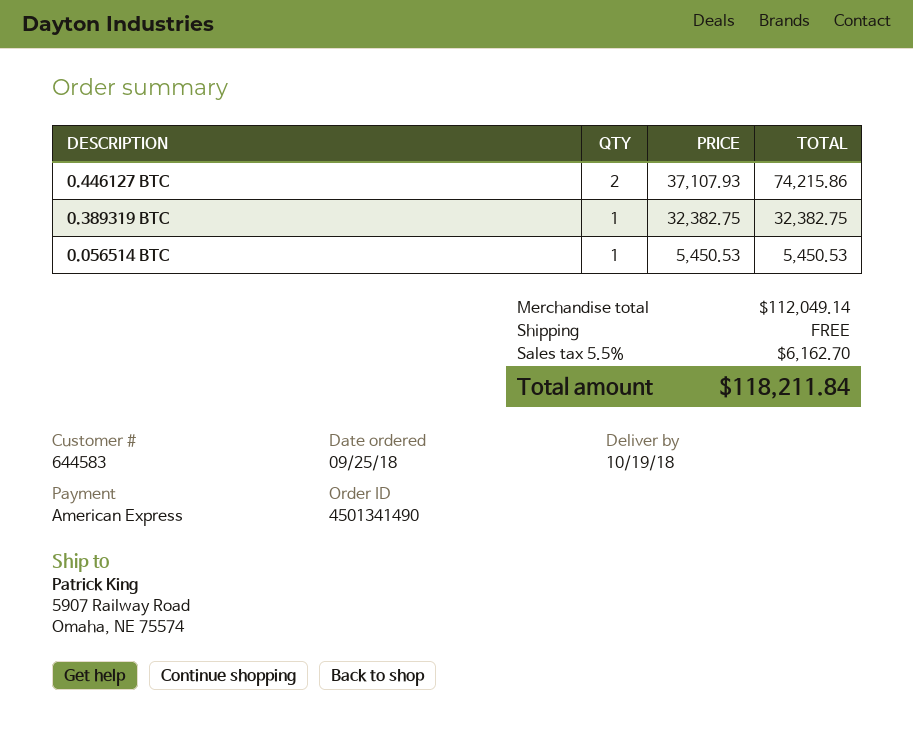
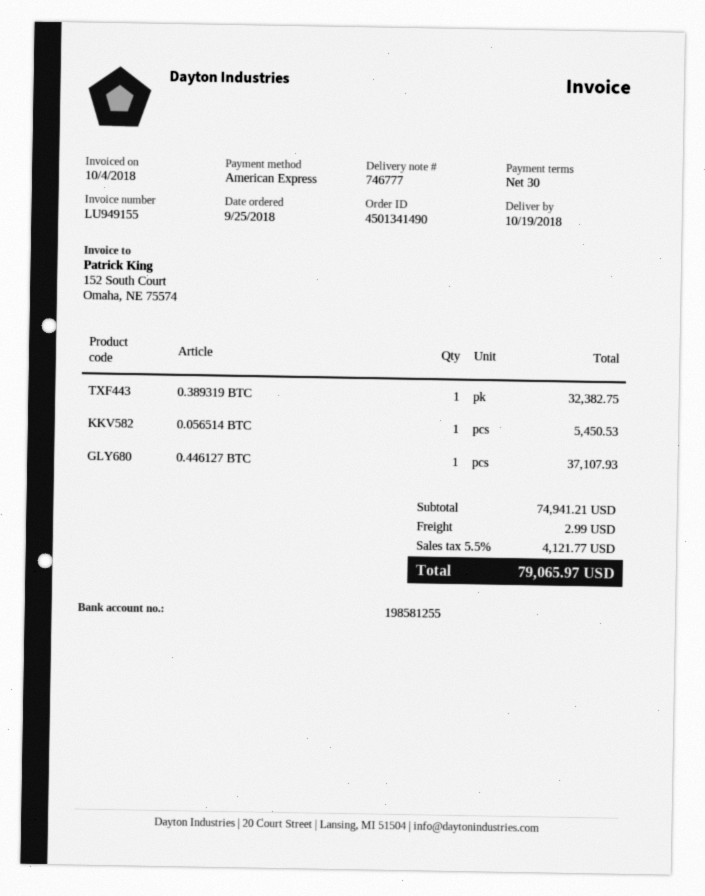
0.446127 BTC: 2 for 74215.86 -> 1 for 37107.93
subtotal: 112049.14 -> 74941.21
shipping: 0.00 -> 2.99
tax: 5.5% = 6162.70 -> 5.5% = 4121.77
total: 118211.84 -> 79065.97

